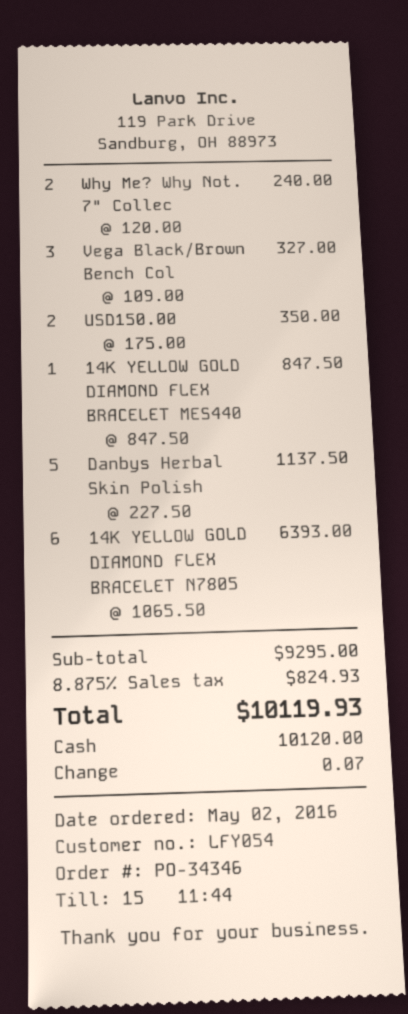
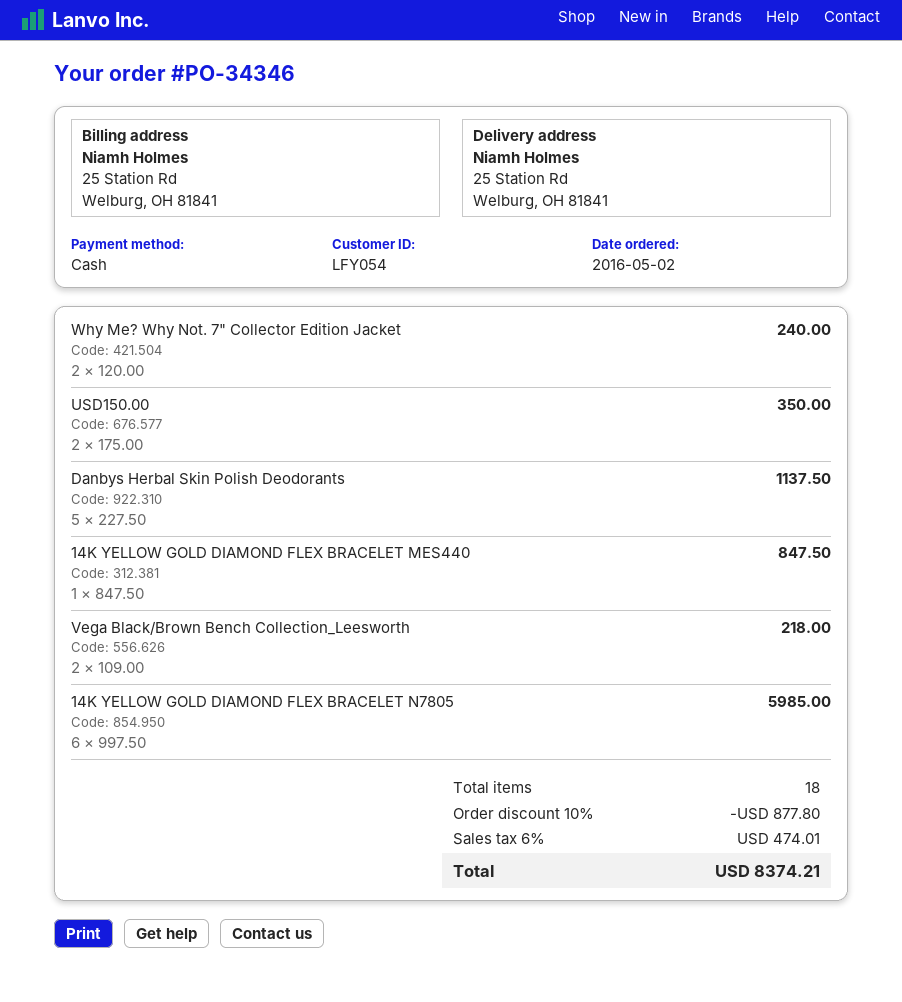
Vega Black/Brown Bench Col: 3 x 109.00 = 327.00 -> 2 x 109.00 = 218.00
14K YELLOW GOLD DIAMOND FLEX BRACELET N7805: 6 x 1065.50 = 6393.00 -> 6 x 997.50 = 5985.00
discount: none -> 10% = 877.80
tax: 8.875% = 824.93 -> 6% = 474.01
total: 10119.93 -> 8374.21

